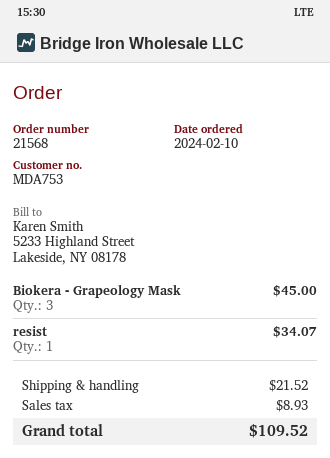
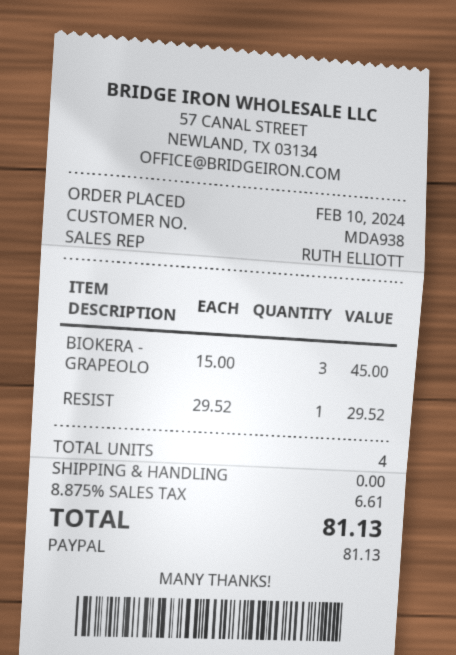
customer number: MDA753 -> MDA938
resist: 1 for 34.07 -> 1 for 29.52
shipping: 21.52 -> 0.00
tax: 8.93 -> 6.61
total: 109.52 -> 81.13

